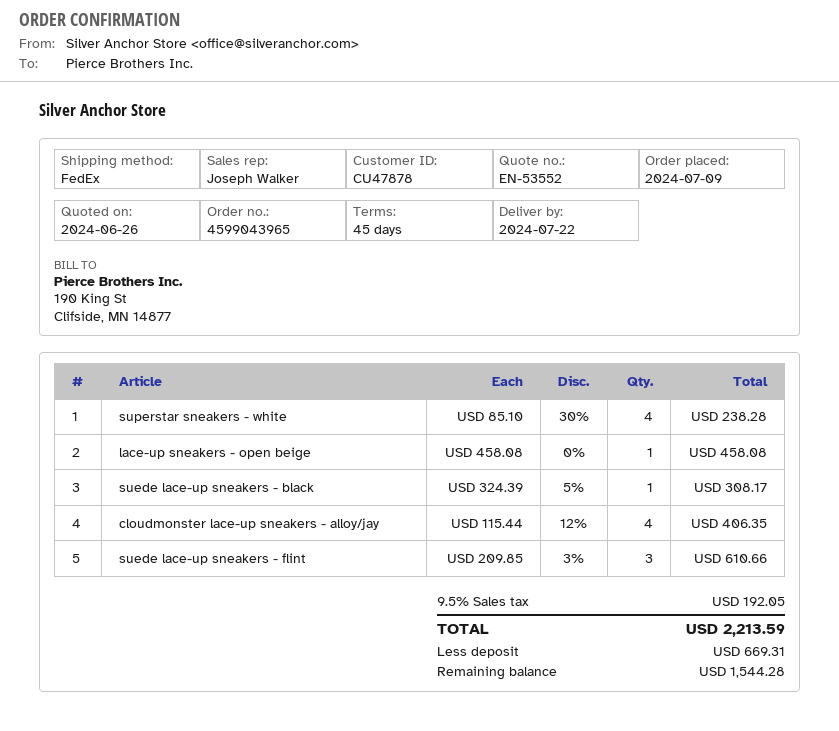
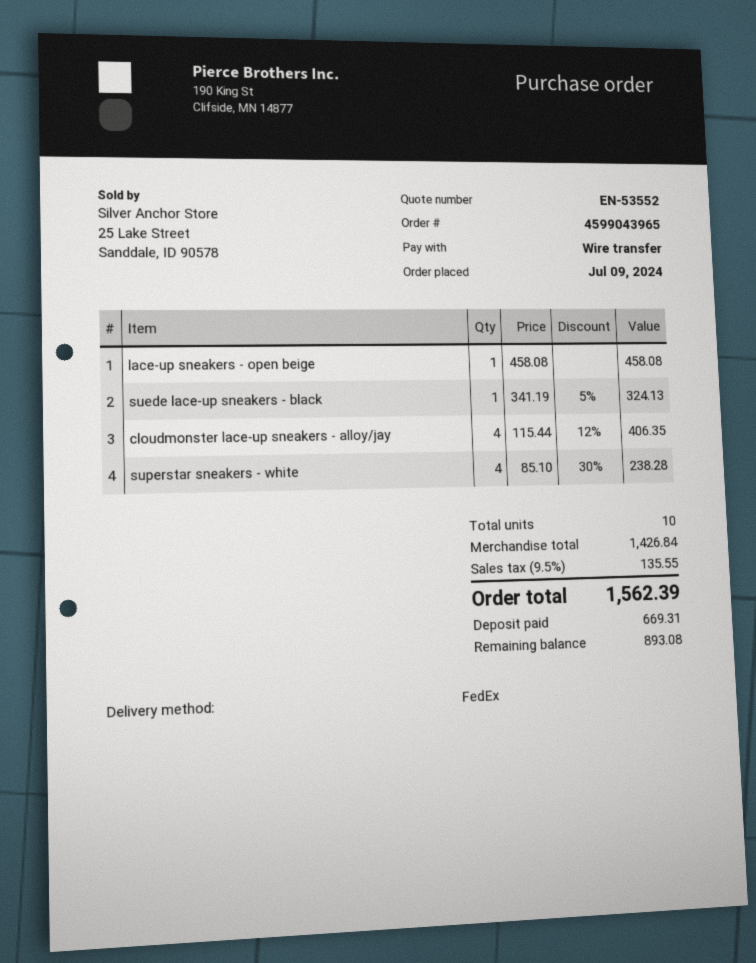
suede lace-up sneakers - black: 1 x 324.39 - 5% = 308.17 -> 1 x 341.19 - 5% = 324.13
suede lace-up sneakers - flint: 3 x 209.85 - 3% = 610.66 -> none
tax: 9.5% = 192.05 -> 9.5% = 135.55
total: 2213.59 -> 1562.39
balance: 1544.28 -> 893.08

